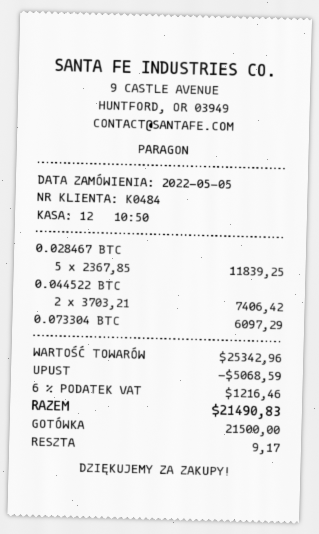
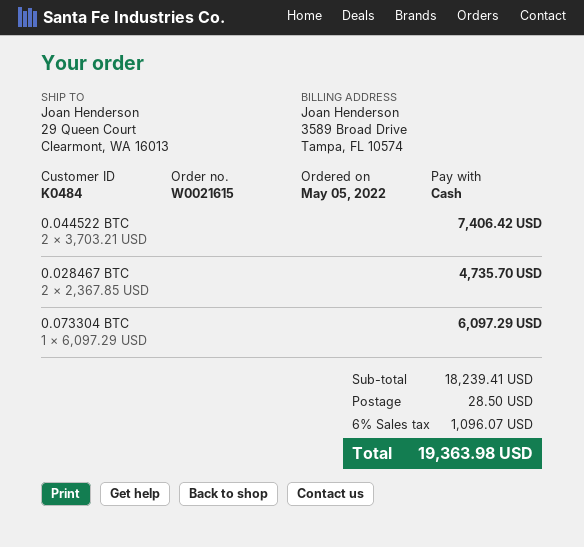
0.028467 BTC: 5 x 2367.85 = 11839.25 -> 2 x 2367.85 = 4735.70
subtotal: 25342.96 -> 18239.41
discount: 5068.59 -> none
shipping: none -> 28.50
tax: 6% = 1216.46 -> 6% = 1096.07
total: 21490.83 -> 19363.98

